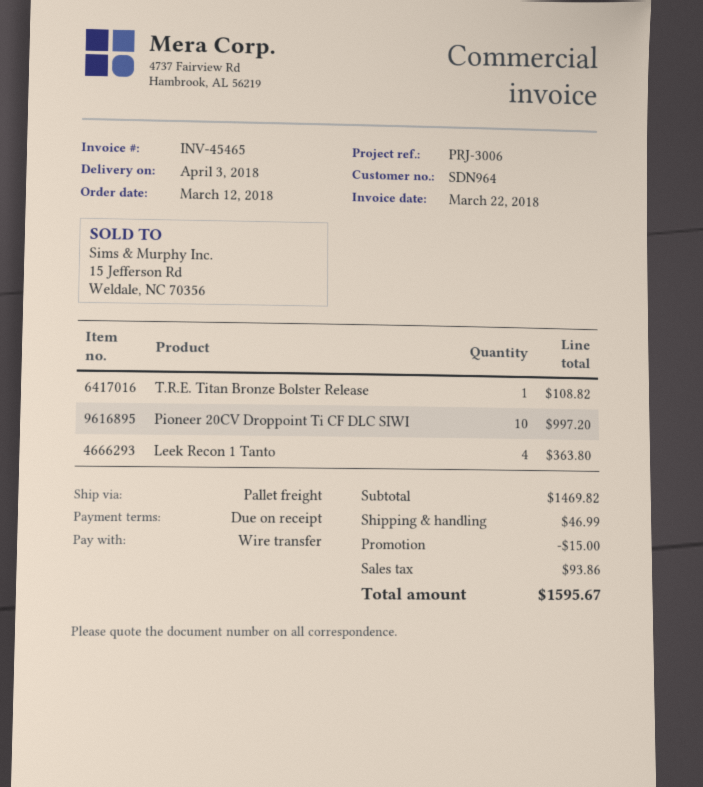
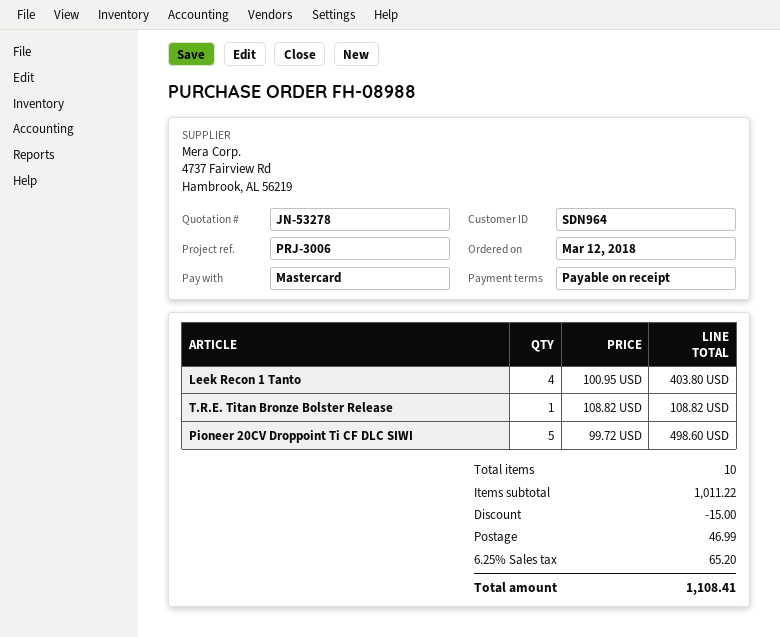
payment method: bank transfer -> Mastercard
Pioneer 20CV Droppoint Ti CF DLC SIWI: 10 for 997.20 -> 5 for 498.60
Leek Recon 1 Tanto: 4 for 363.80 -> 4 for 403.80
subtotal: 1469.82 -> 1011.22
tax: 93.86 -> 65.20
total: 1595.67 -> 1108.41

